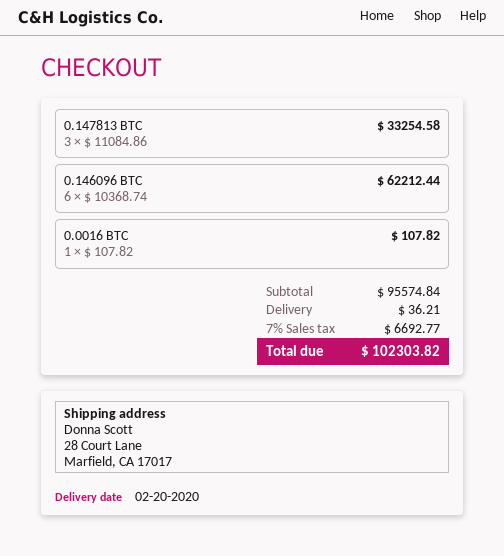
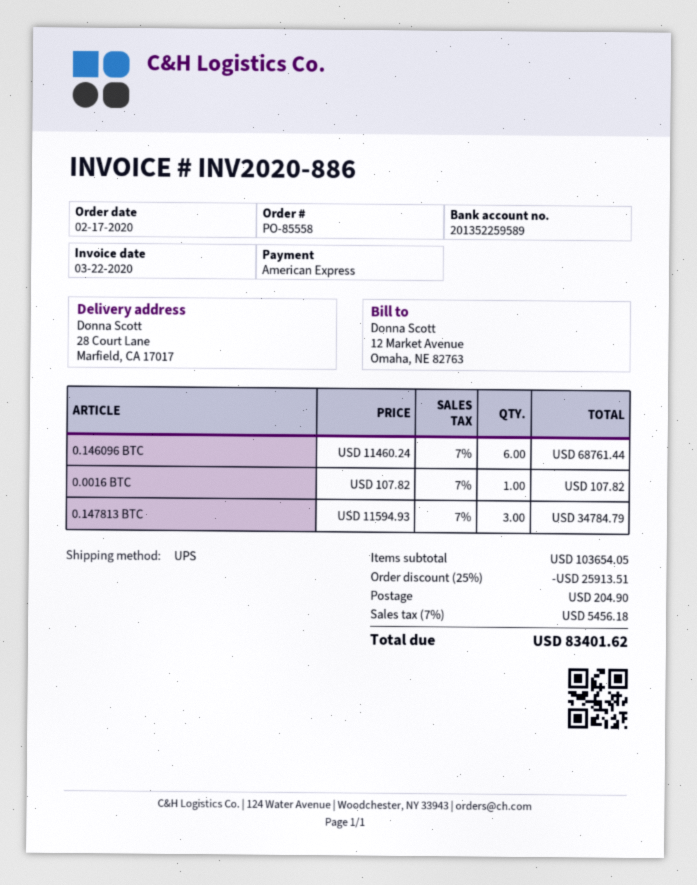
0.147813 BTC: 3 x 11084.86 = 33254.58 -> 3 x 11594.93 = 34784.79
0.146096 BTC: 6 x 10368.74 = 62212.44 -> 6 x 11460.24 = 68761.44
subtotal: 95574.84 -> 103654.05
discount: none -> 25% = 25913.51
shipping: 36.21 -> 204.90
tax: 7% = 6692.77 -> 7% = 5456.18
total: 102303.82 -> 83401.62

